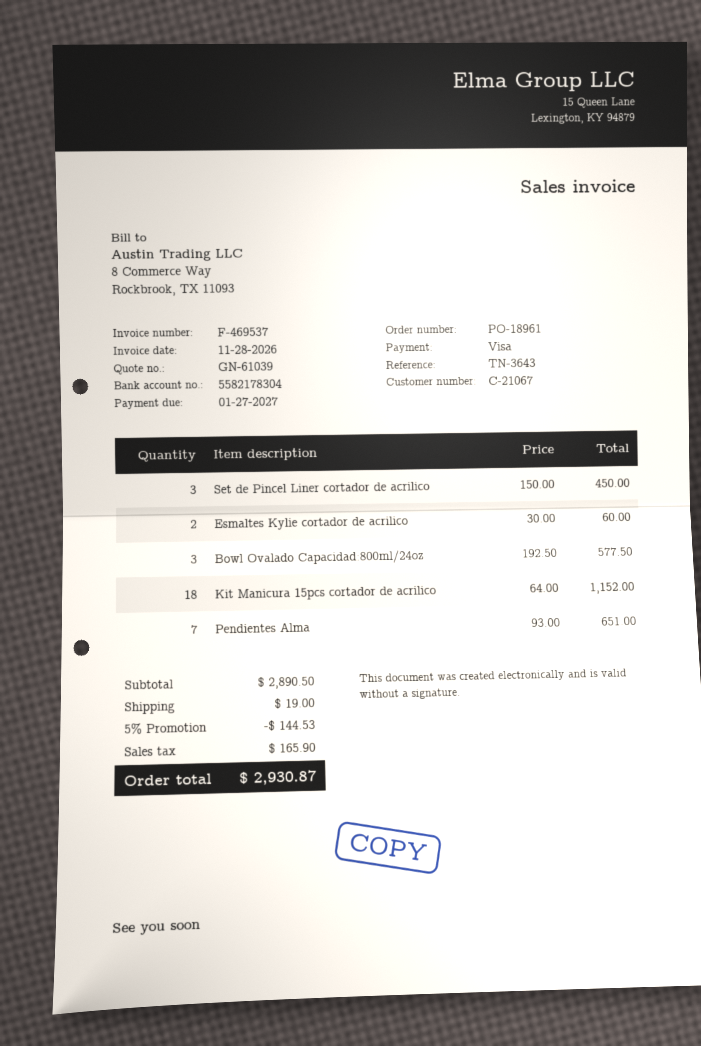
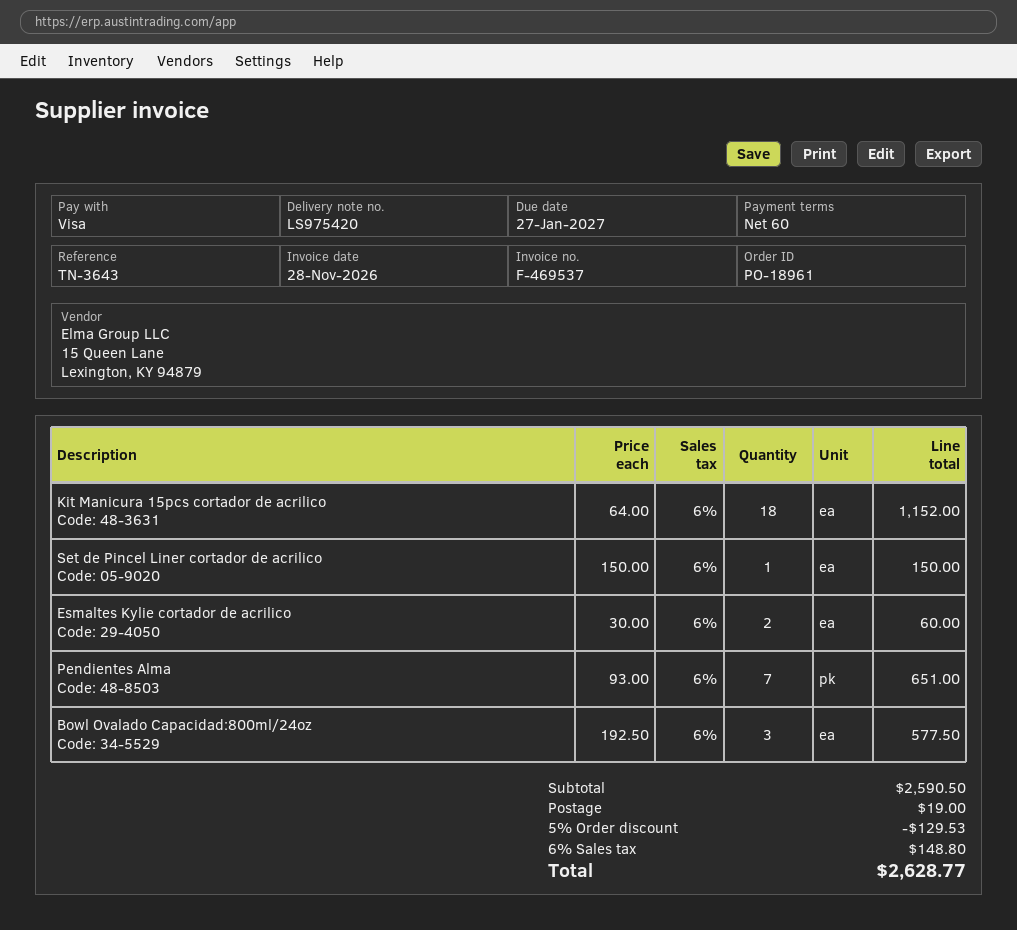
Set de Pincel Liner cortador de acrilico: 3 x 150.00 = 450.00 -> 1 x 150.00 = 150.00
subtotal: 2890.50 -> 2590.50
discount: 5% = 144.53 -> 5% = 129.53
tax: 165.90 -> 148.80
total: 2930.87 -> 2628.77

